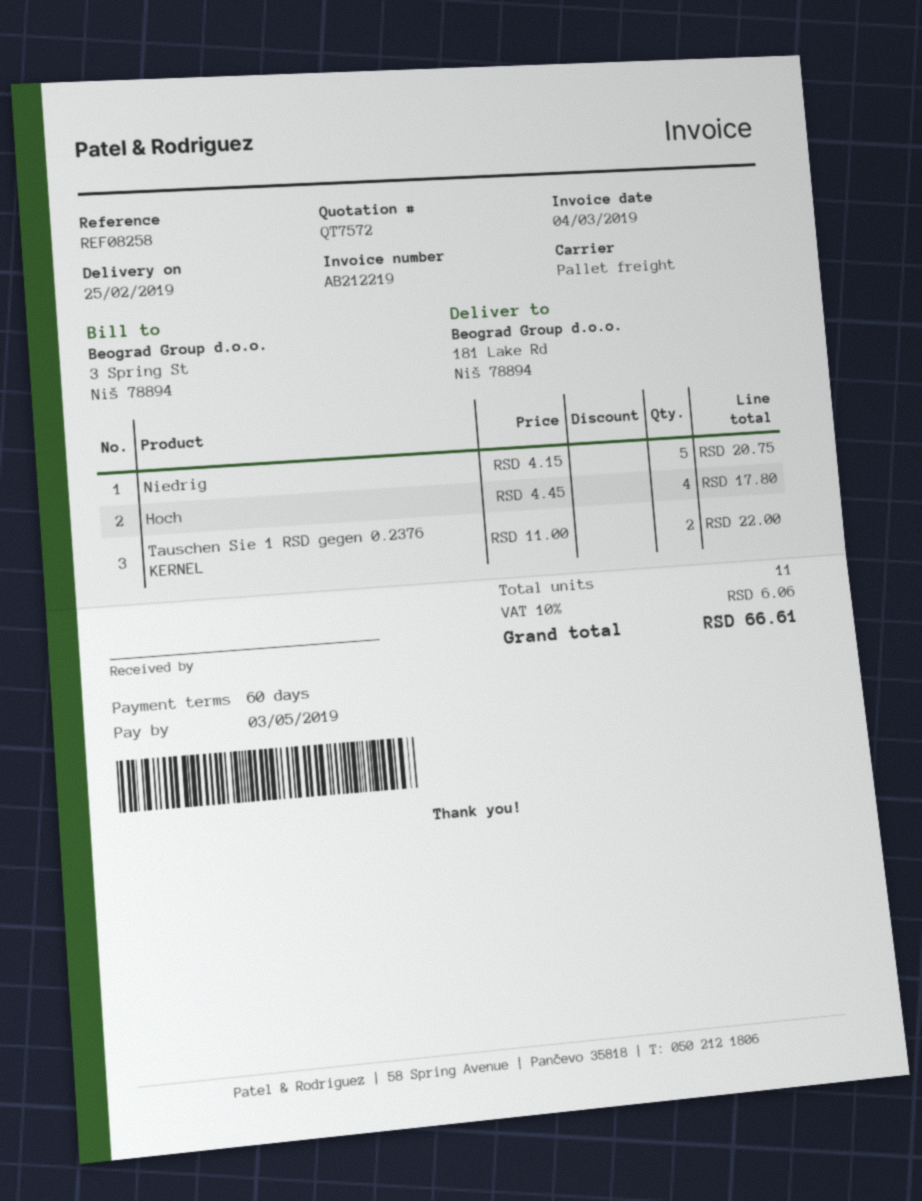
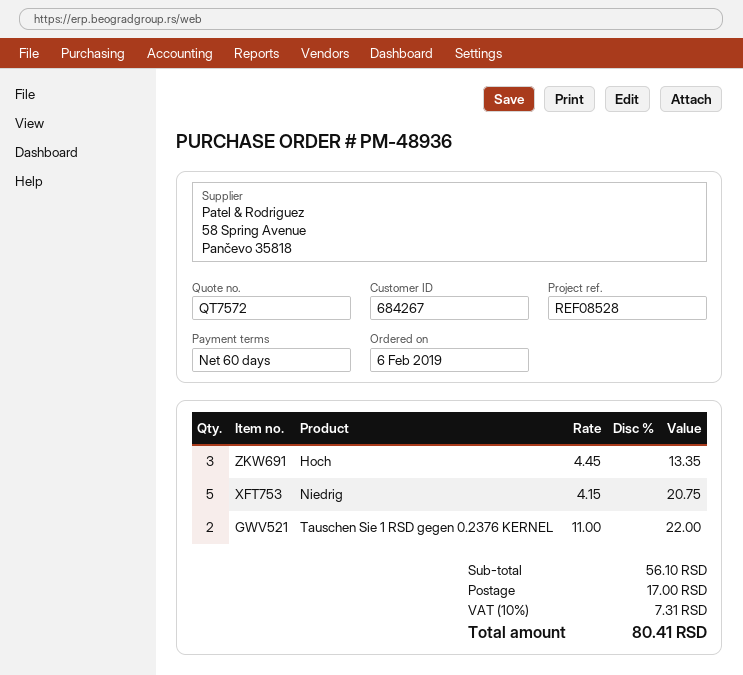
reference: REF08258 -> REF08528
Hoch: 4 x 4.45 = 17.80 -> 3 x 4.45 = 13.35
shipping: none -> 17.00
tax: 10% = 6.06 -> 10% = 7.31
total: 66.61 -> 80.41

